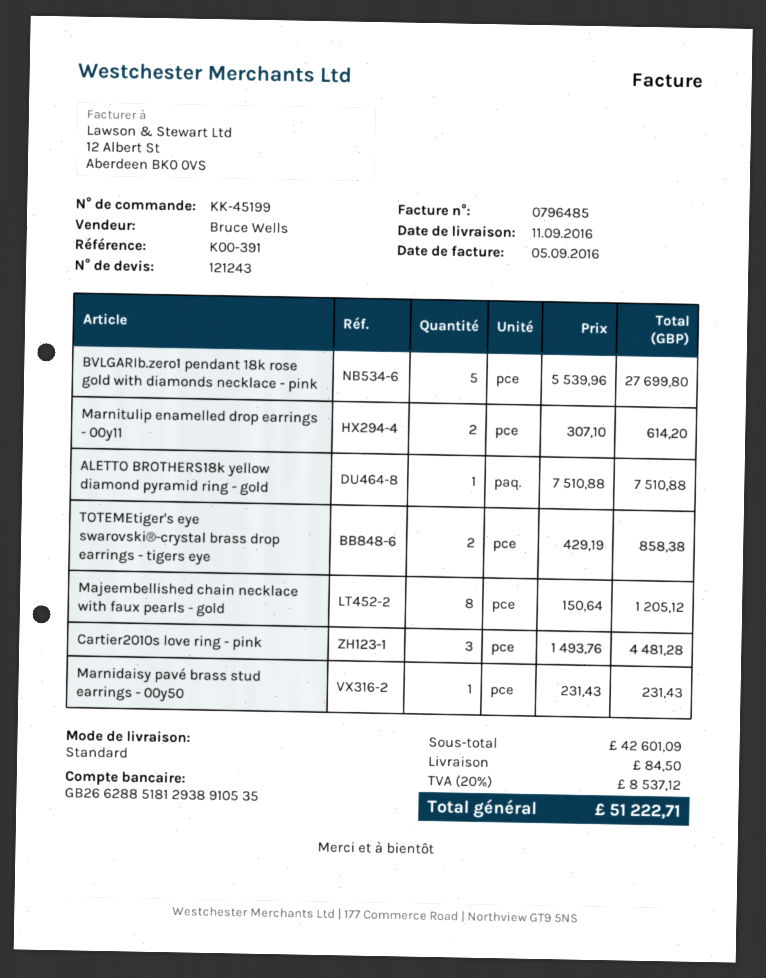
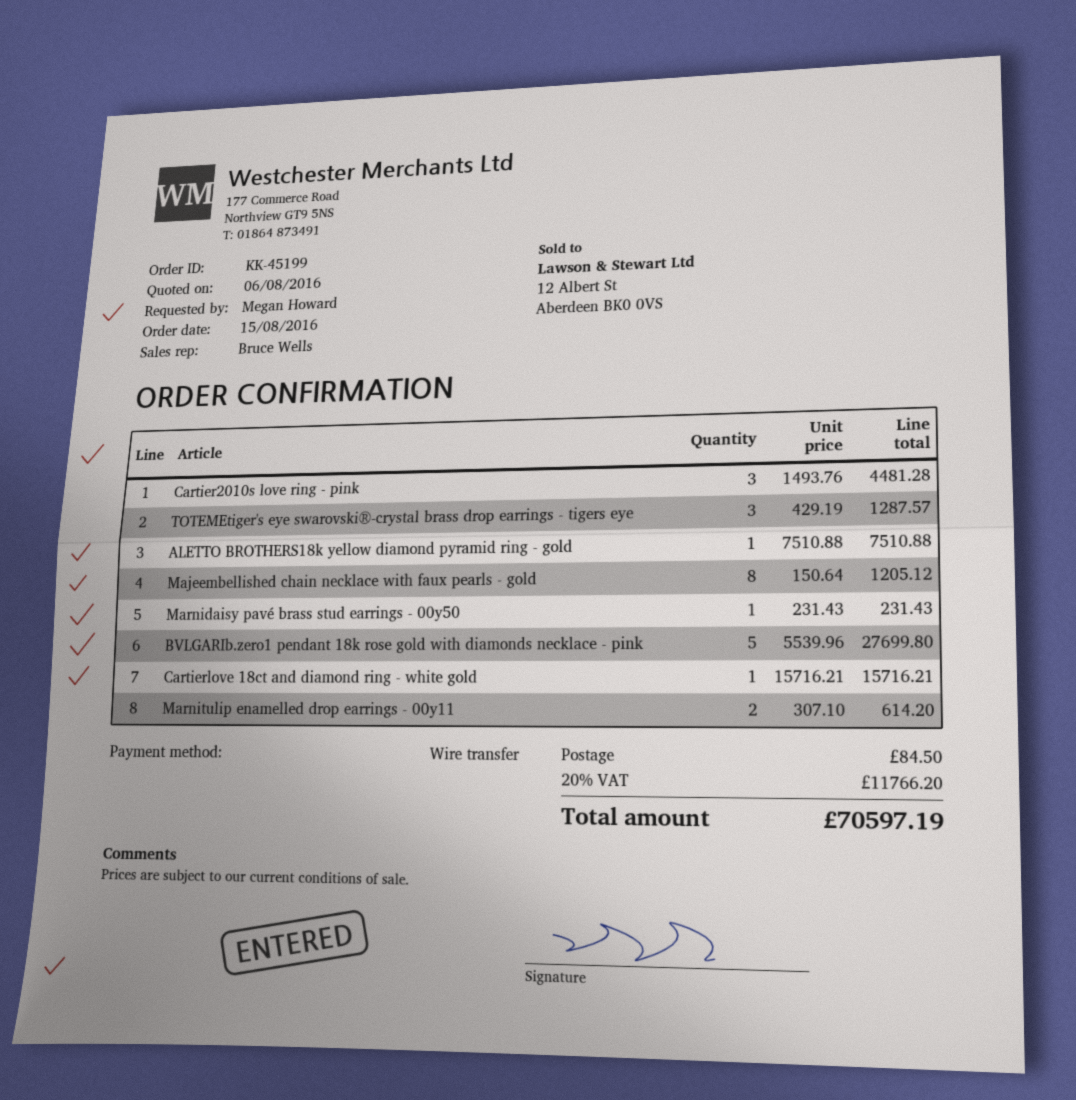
TOTEMEtiger's eye swarovski®-crystal brass drop earrings - tigers eye: 2 x 429.19 = 858.38 -> 3 x 429.19 = 1287.57
Cartierlove 18ct and diamond ring - white gold: none -> 1 x 15716.21 = 15716.21
tax: 20% = 8537.12 -> 20% = 11766.20
total: 51222.71 -> 70597.19

